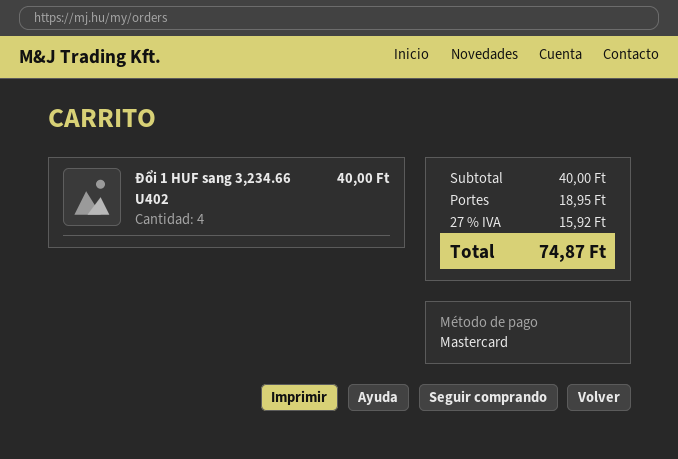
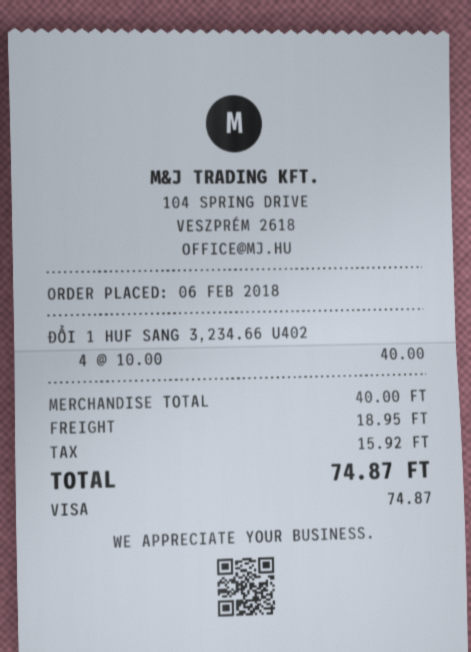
payment method: Mastercard -> Visa

